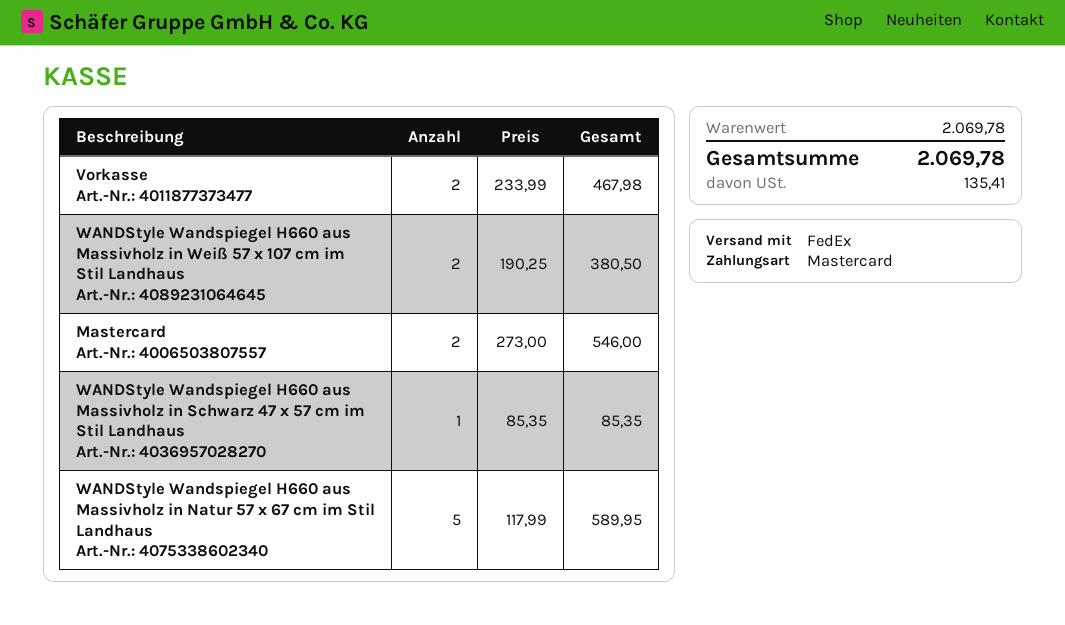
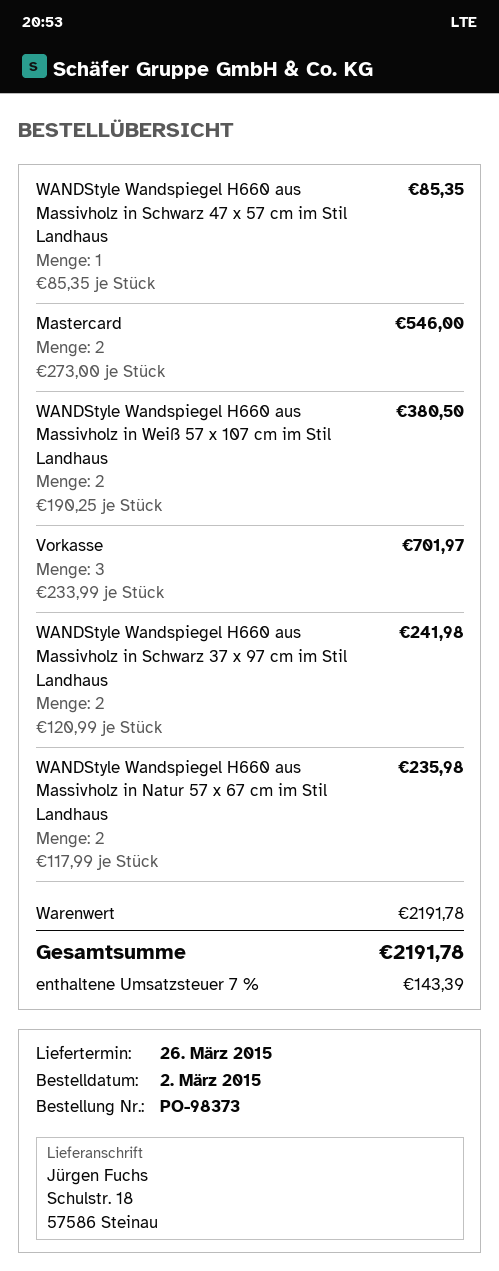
Vorkasse: 2 x 233.99 = 467.98 -> 3 x 233.99 = 701.97
WANDStyle Wandspiegel H660 aus Massivholz in Natur 57 x 67 cm im Stil Landhaus: 5 x 117.99 = 589.95 -> 2 x 117.99 = 235.98
WANDStyle Wandspiegel H660 aus Massivholz in Schwarz 37 x 97 cm im Stil Landhaus: none -> 2 x 120.99 = 241.98
subtotal: 2069.78 -> 2191.78
tax: 135.41 -> 143.39
total: 2069.78 -> 2191.78

